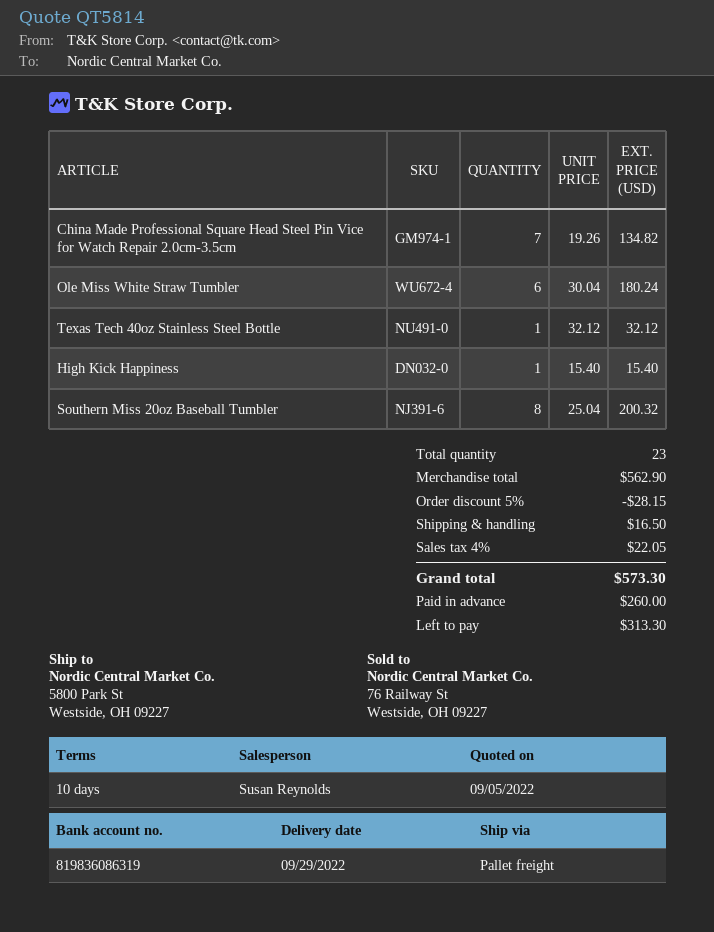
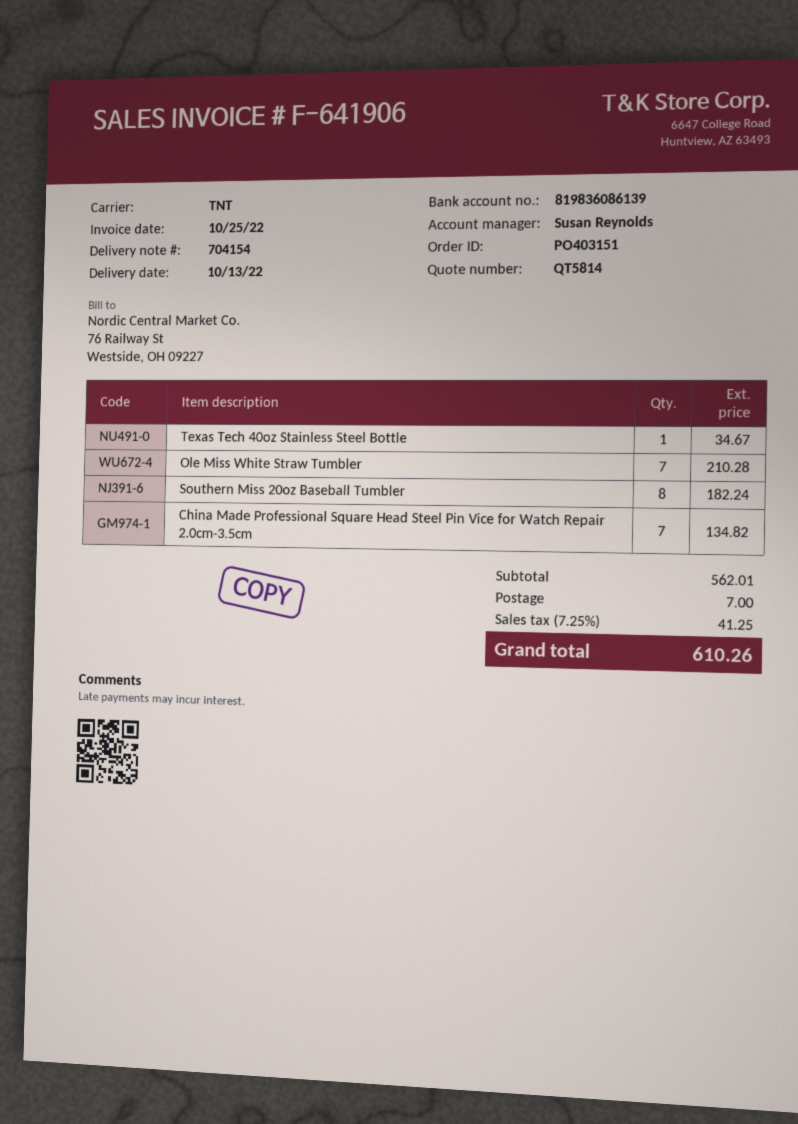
delivery date: 2022-09-29 -> 2022-10-13
bank account: 819836086319 -> 819836086139
shipping method: pallet freight -> TNT
Ole Miss White Straw Tumbler: 6 for 180.24 -> 7 for 210.28
Texas Tech 40oz Stainless Steel Bottle: 1 for 32.12 -> 1 for 34.67
High Kick Happiness: 1 for 15.40 -> none
Southern Miss 20oz Baseball Tumbler: 8 for 200.32 -> 8 for 182.24
subtotal: 562.90 -> 562.01
discount: 5% = 28.15 -> none
shipping: 16.50 -> 7.00
tax: 4% = 22.05 -> 7.25% = 41.25
total: 573.30 -> 610.26

